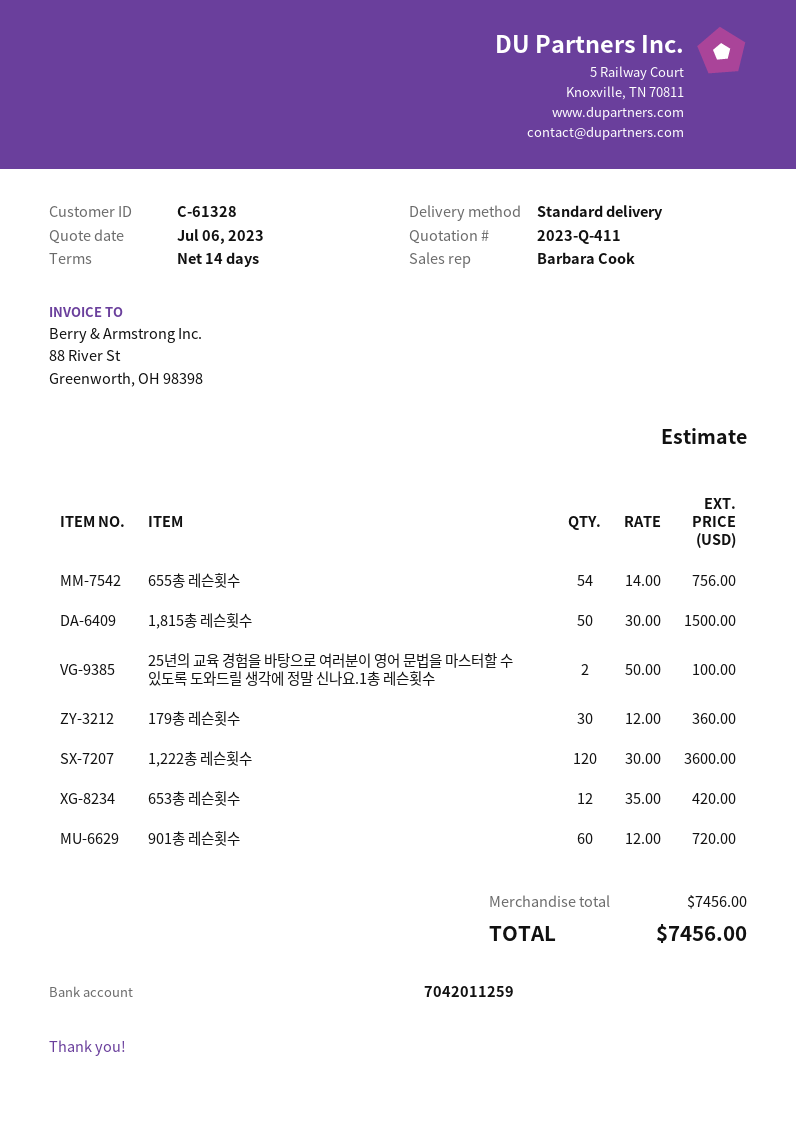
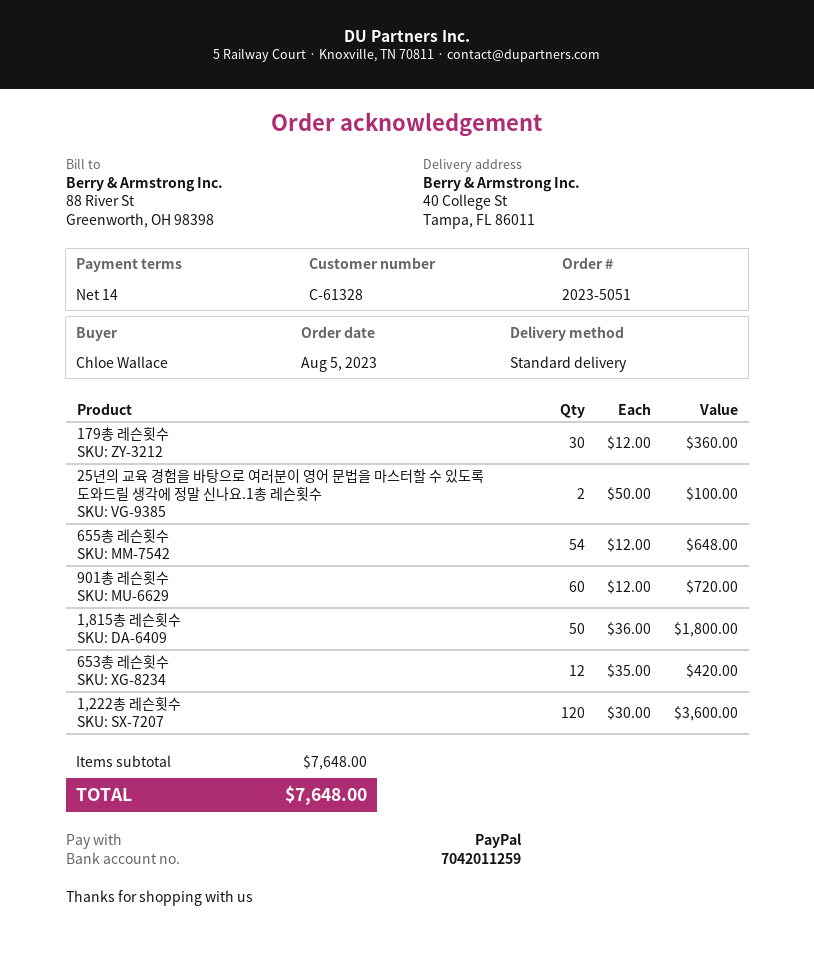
655총 레슨횟수: 54 x 14.00 = 756.00 -> 54 x 12.00 = 648.00
1,815총 레슨횟수: 50 x 30.00 = 1500.00 -> 50 x 36.00 = 1800.00
subtotal: 7456.00 -> 7648.00
total: 7456.00 -> 7648.00

